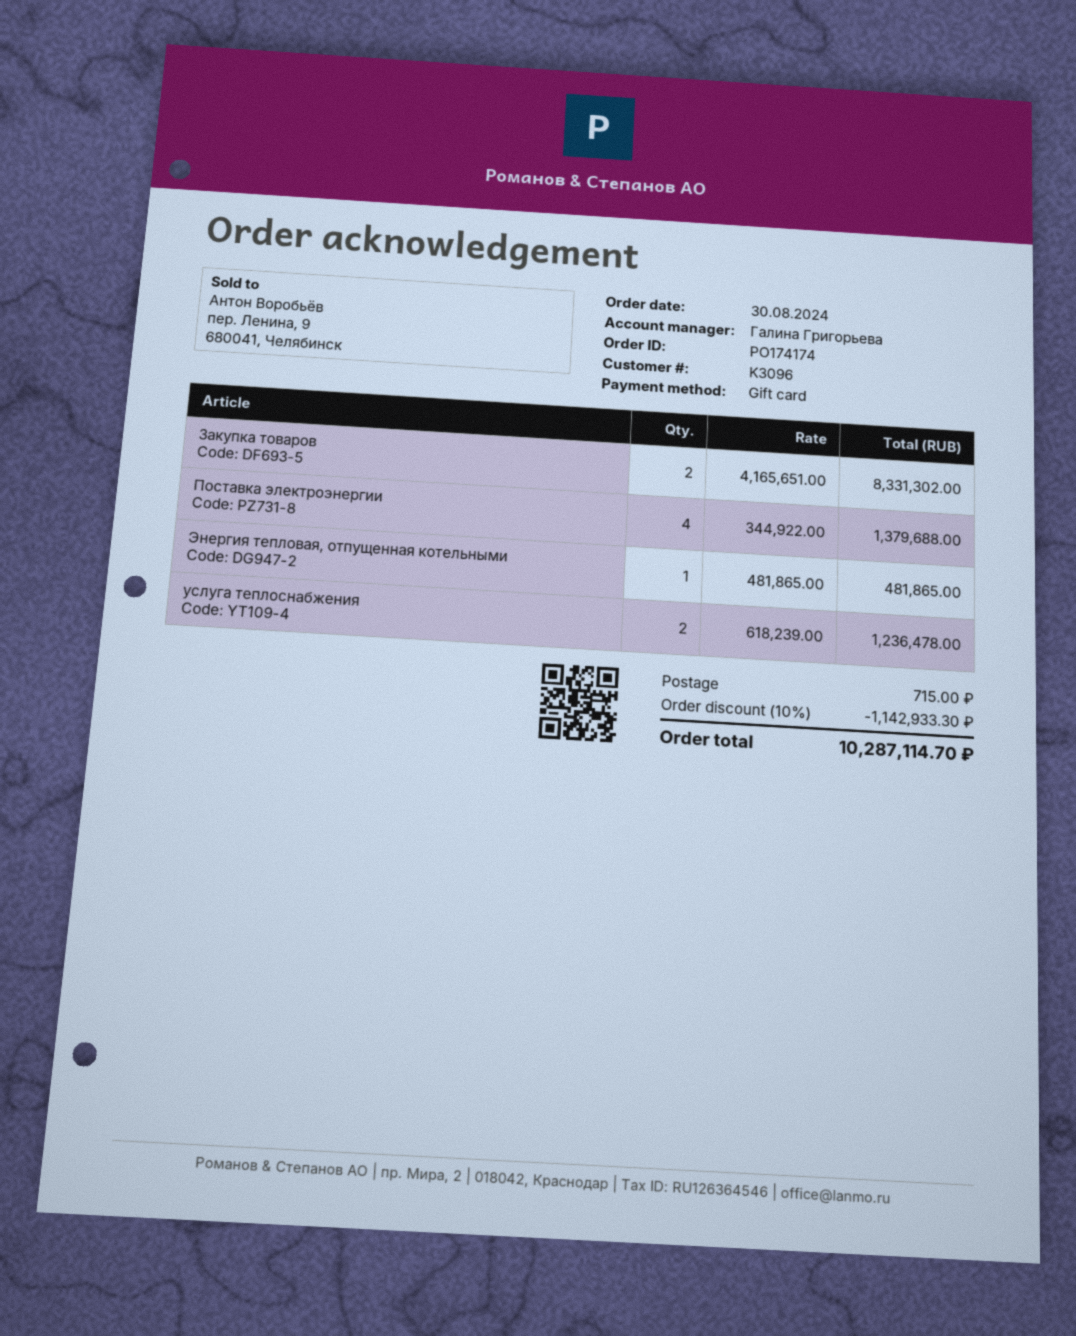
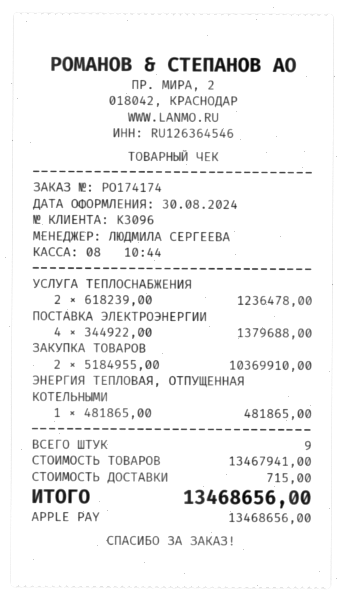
sales rep: Галина Григорьева -> ЛЮДМИЛА СЕРГЕЕВА
payment method: gift card -> Apple Pay
Закупка товаров: 2 x 4165651.00 = 8331302.00 -> 2 x 5184955.00 = 10369910.00
discount: 10% = 1142933.30 -> none
total: 10287114.70 -> 13468656.00

